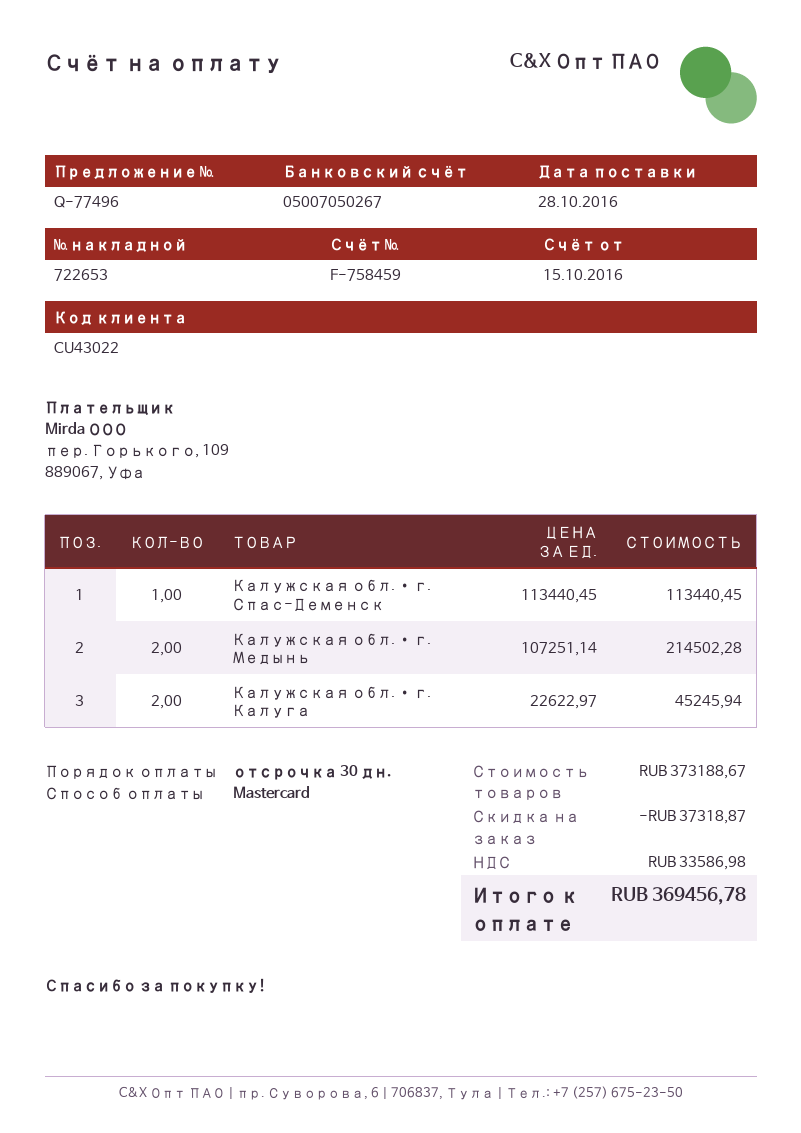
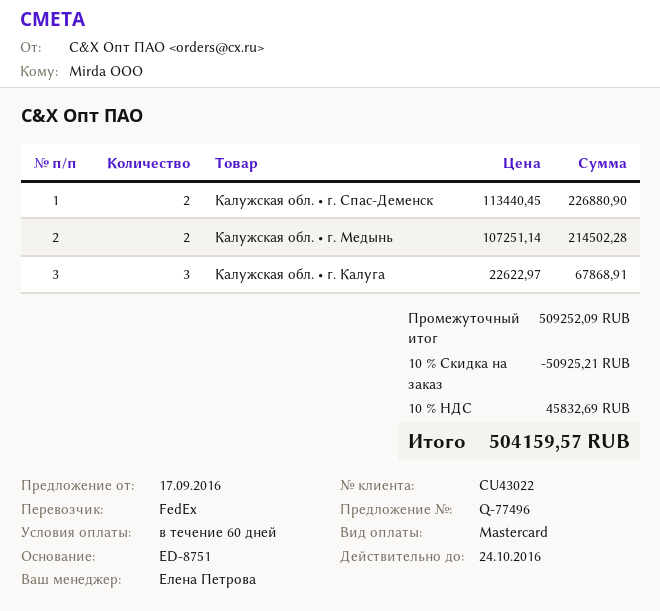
payment terms: 30 days -> 60 days
Калужская обл. • г. Спас-Деменск: 1 x 113440.45 = 113440.45 -> 2 x 113440.45 = 226880.90
Калужская обл. • г. Калуга: 2 x 22622.97 = 45245.94 -> 3 x 22622.97 = 67868.91
subtotal: 373188.67 -> 509252.09
discount: 37318.87 -> 50925.21
tax: 33586.98 -> 45832.69
total: 369456.78 -> 504159.57

